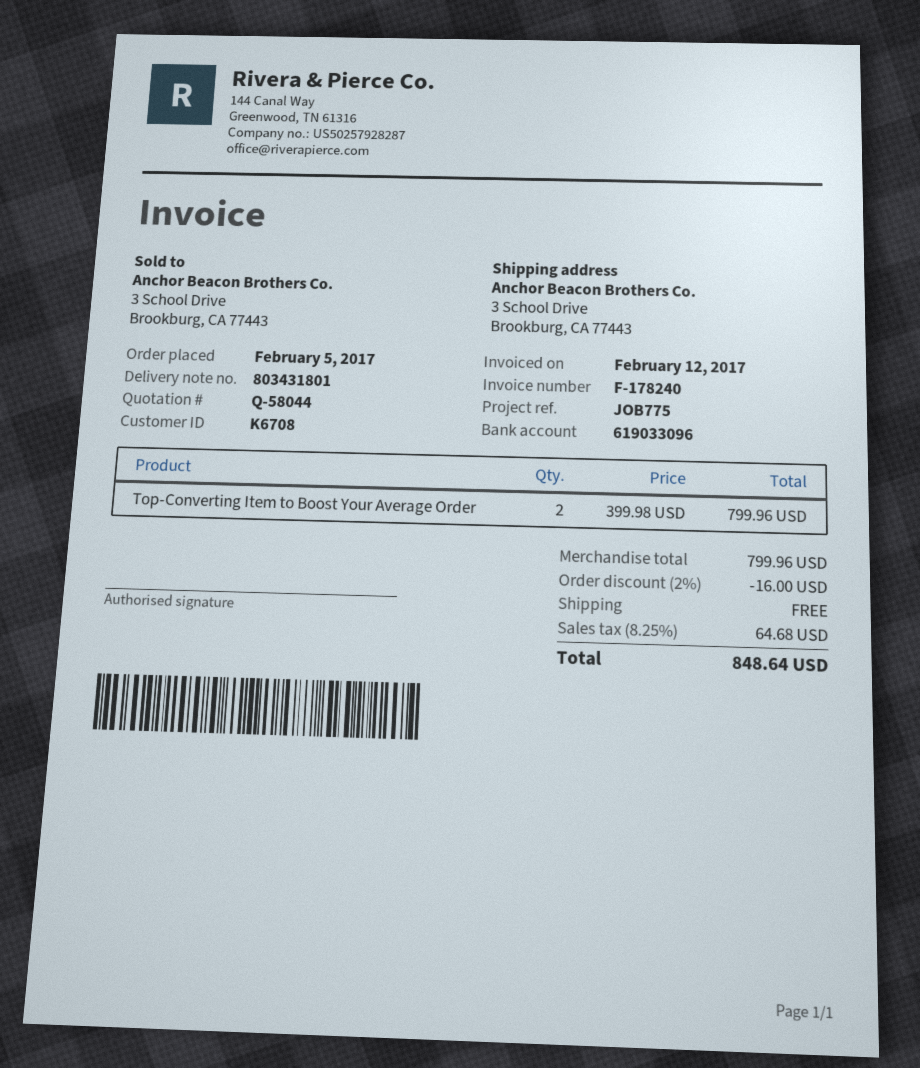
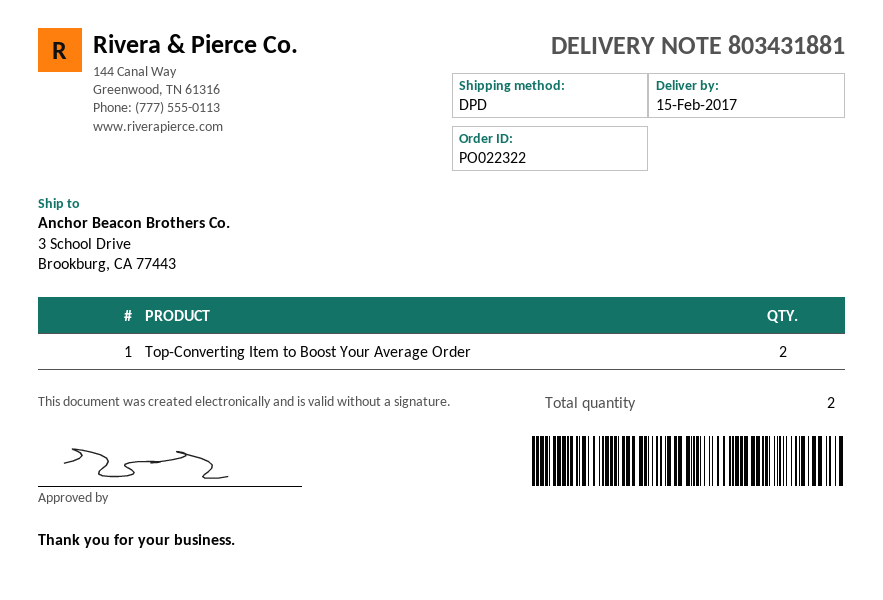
delivery note number: 803431801 -> 803431881

